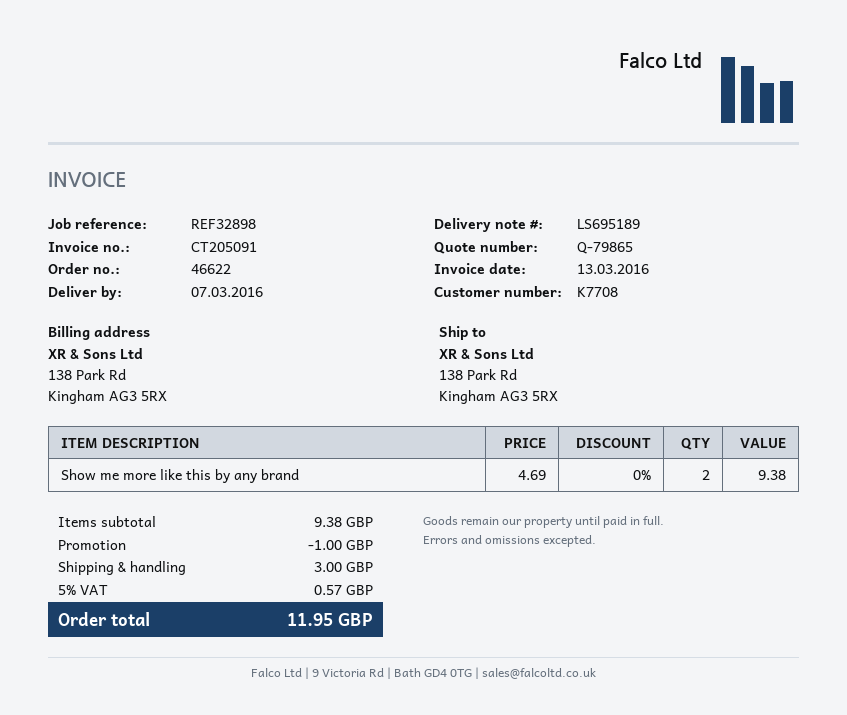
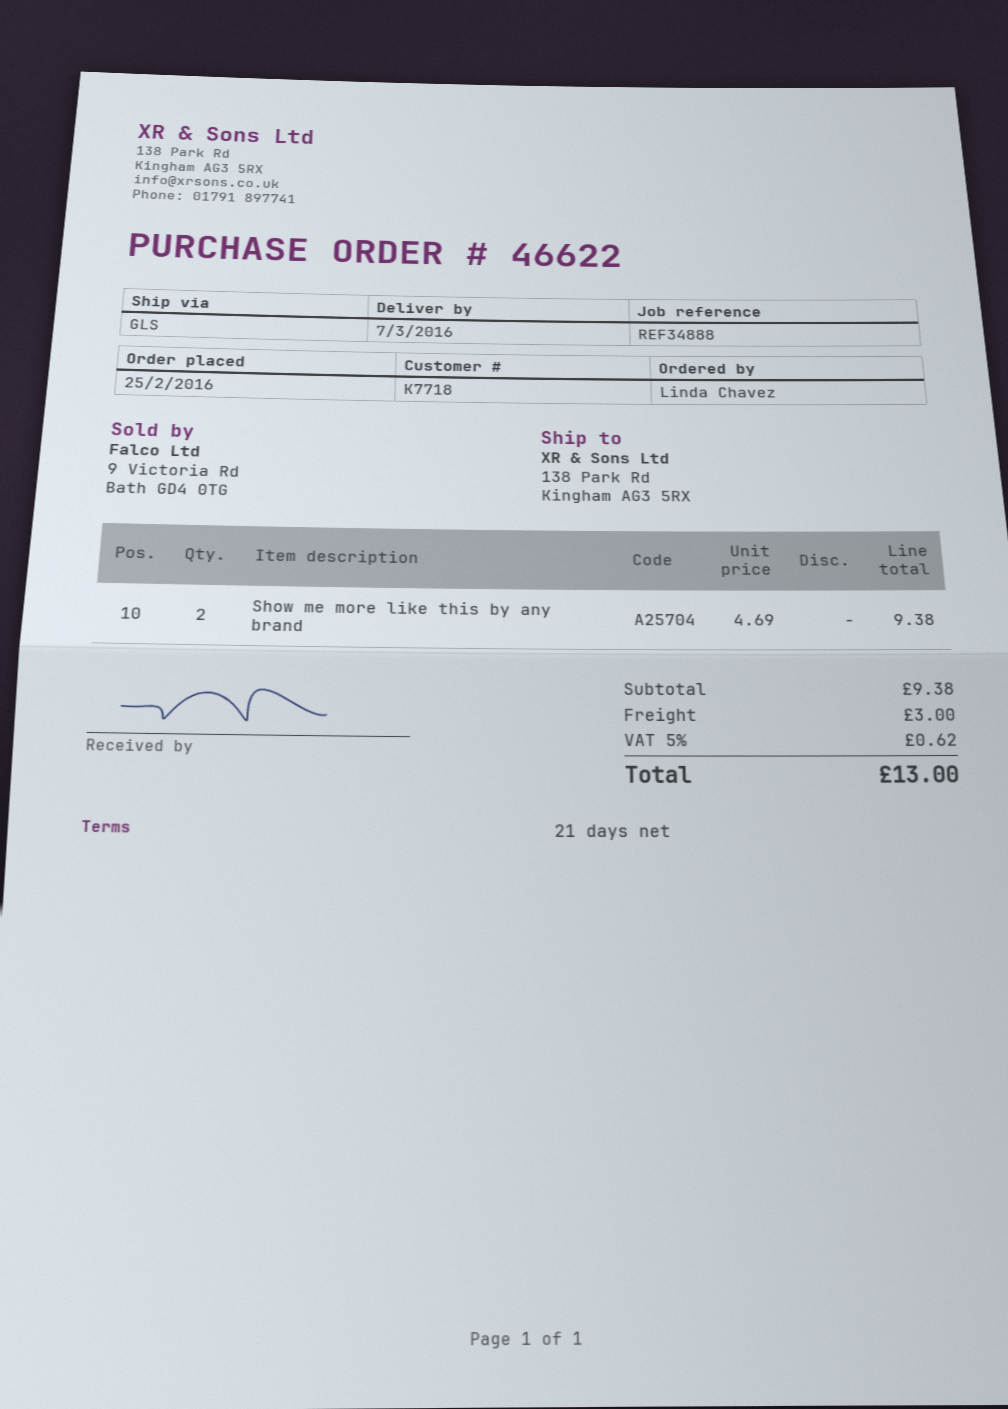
customer number: K7708 -> K7718
reference: REF32898 -> REF34888
discount: 1.00 -> none
tax: 5% = 0.57 -> 5% = 0.62
total: 11.95 -> 13.00

